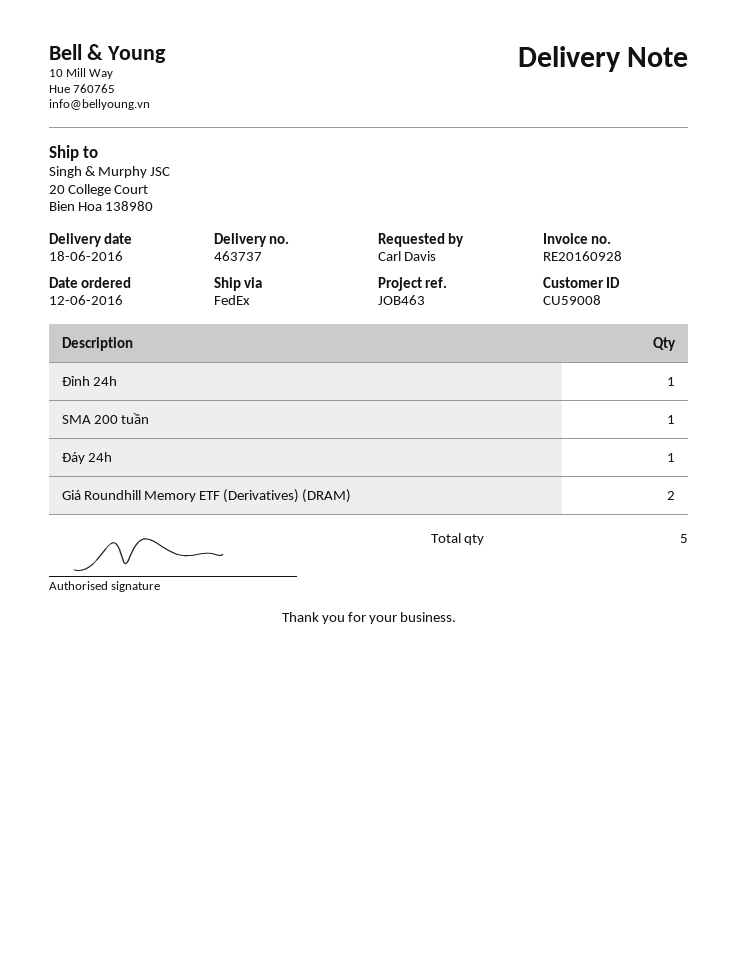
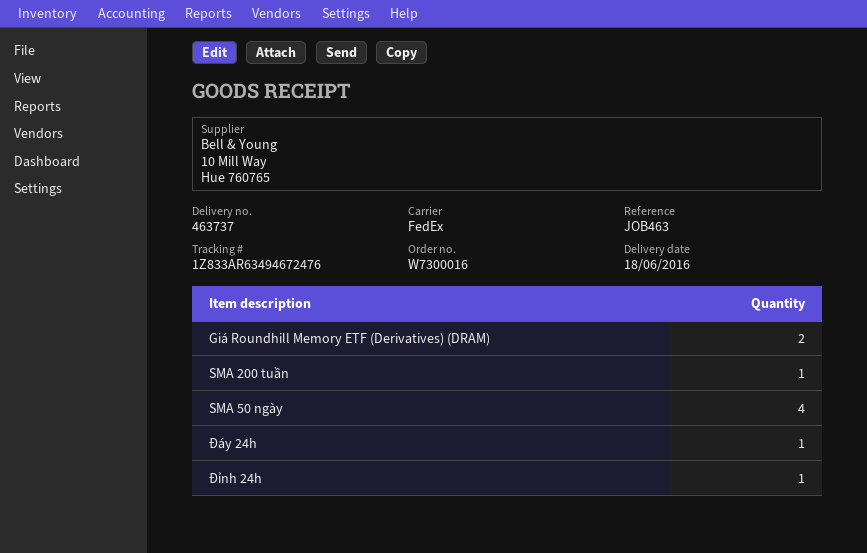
SMA 50 ngày: none -> 4

